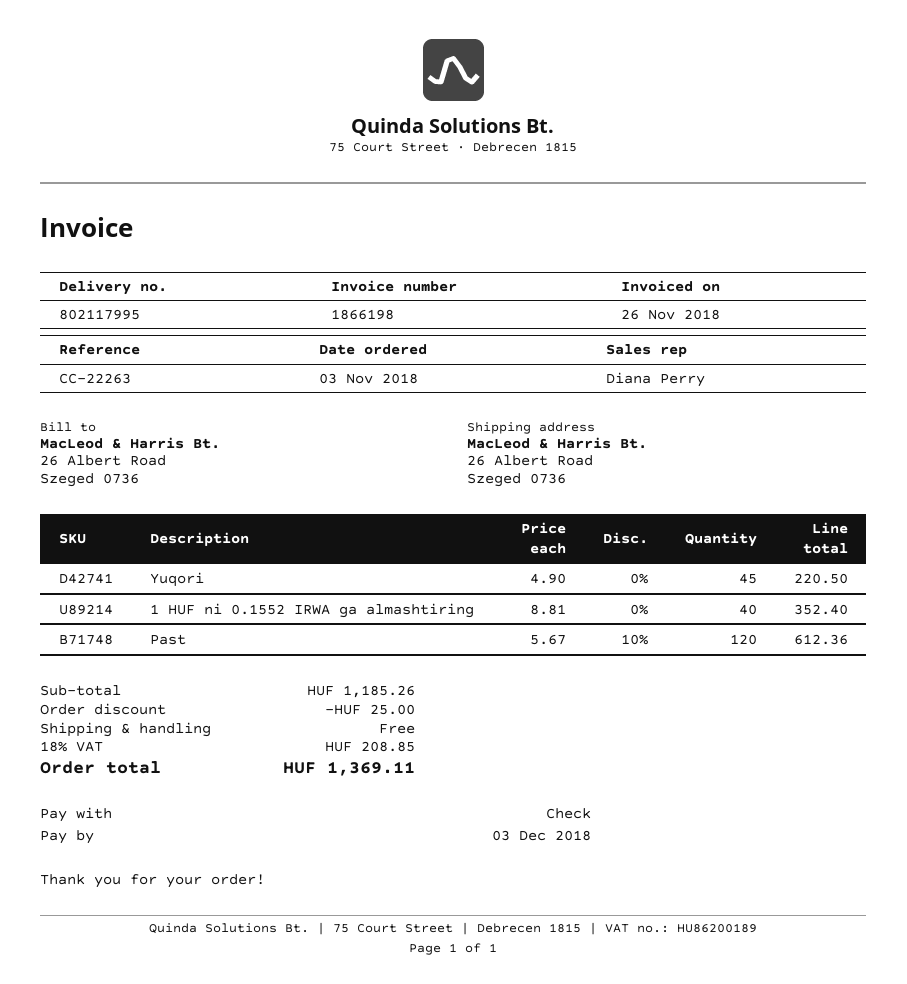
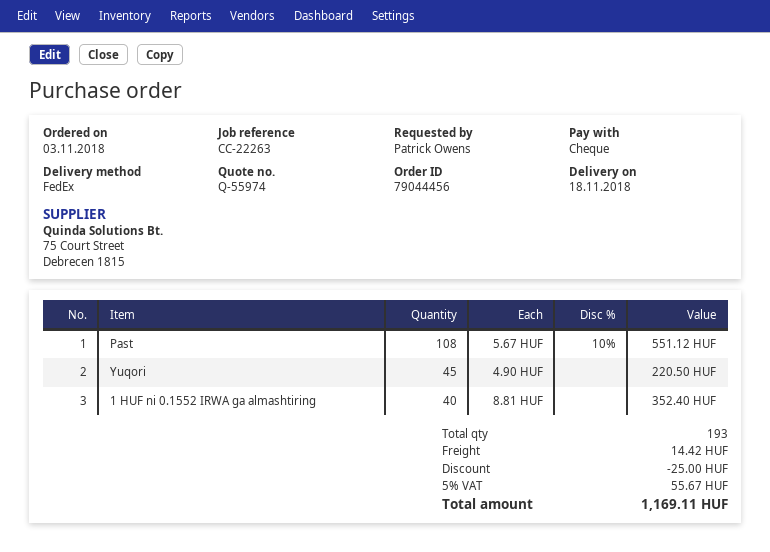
Past: 120 x 5.67 - 10% = 612.36 -> 108 x 5.67 - 10% = 551.12
shipping: 0.00 -> 14.42
tax: 18% = 208.85 -> 5% = 55.67
total: 1369.11 -> 1169.11

